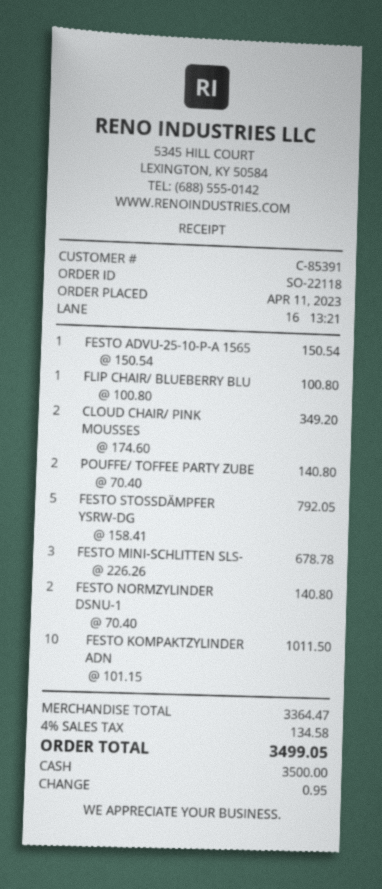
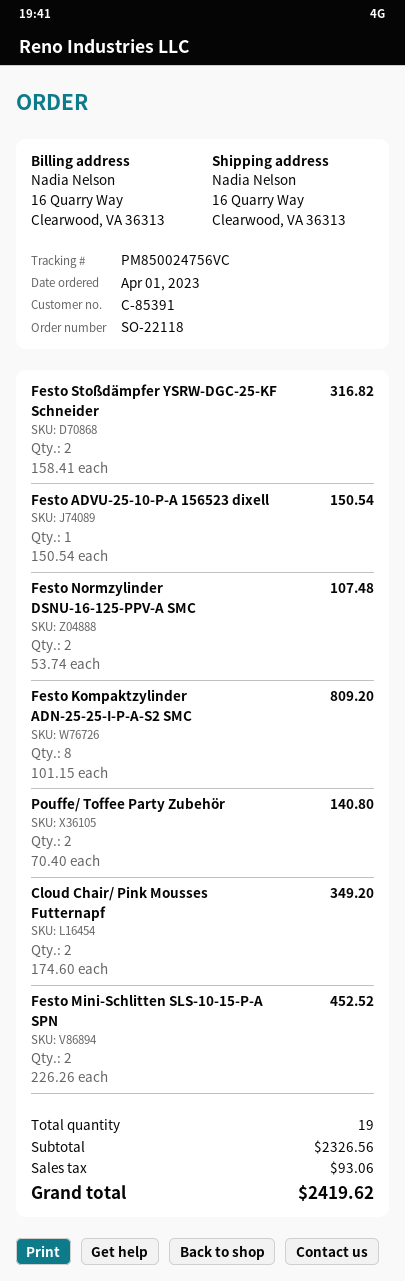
order date: 2023-04-11 -> 2023-04-01
FLIP CHAIR/ BLUEBERRY BLU: 1 x 100.80 = 100.80 -> none
FESTO STOSSDÄMPFER YSRW-DG: 5 x 158.41 = 792.05 -> 2 x 158.41 = 316.82
FESTO MINI-SCHLITTEN SLS-: 3 x 226.26 = 678.78 -> 2 x 226.26 = 452.52
FESTO NORMZYLINDER DSNU-1: 2 x 70.40 = 140.80 -> 2 x 53.74 = 107.48
FESTO KOMPAKTZYLINDER ADN: 10 x 101.15 = 1011.50 -> 8 x 101.15 = 809.20
subtotal: 3364.47 -> 2326.56
tax: 134.58 -> 93.06
total: 3499.05 -> 2419.62

